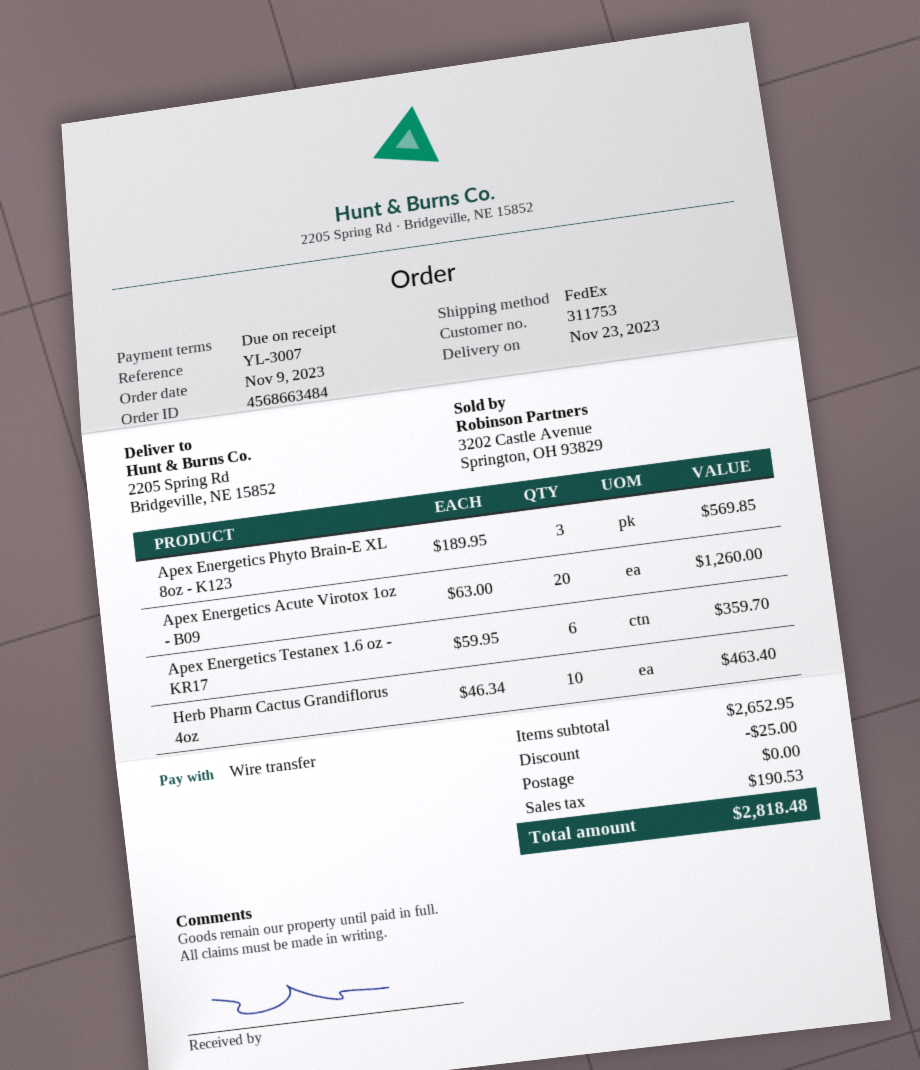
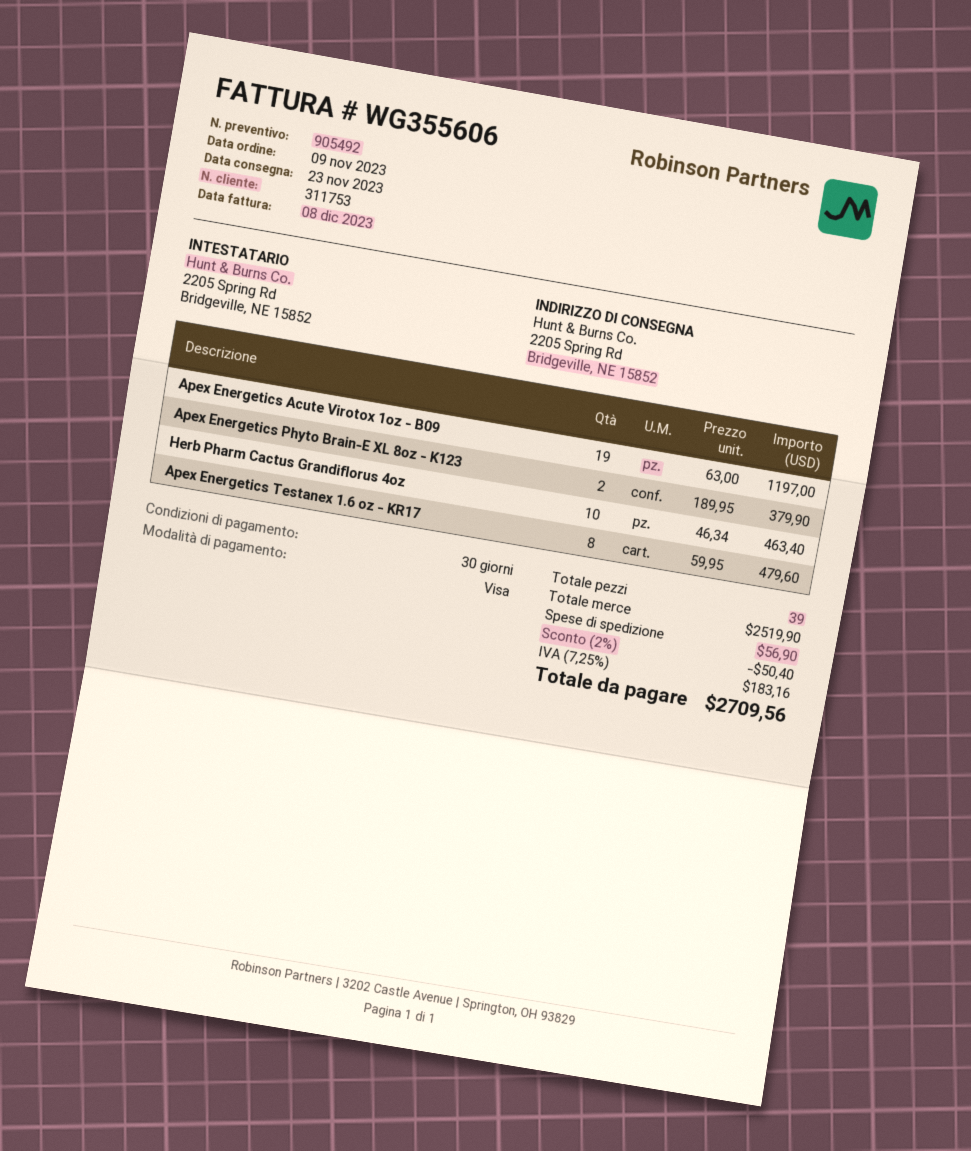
payment terms: on receipt -> 30 days
payment method: bank transfer -> Visa
Apex Energetics Phyto Brain-E XL 8oz - K123: 3 x 189.95 = 569.85 -> 2 x 189.95 = 379.90
Apex Energetics Acute Virotox 1oz - B09: 20 x 63.00 = 1260.00 -> 19 x 63.00 = 1197.00
Apex Energetics Testanex 1.6 oz - KR17: 6 x 59.95 = 359.70 -> 8 x 59.95 = 479.60
subtotal: 2652.95 -> 2519.90
discount: 25.00 -> 50.40
shipping: 0.00 -> 56.90
tax: 190.53 -> 183.16
total: 2818.48 -> 2709.56

